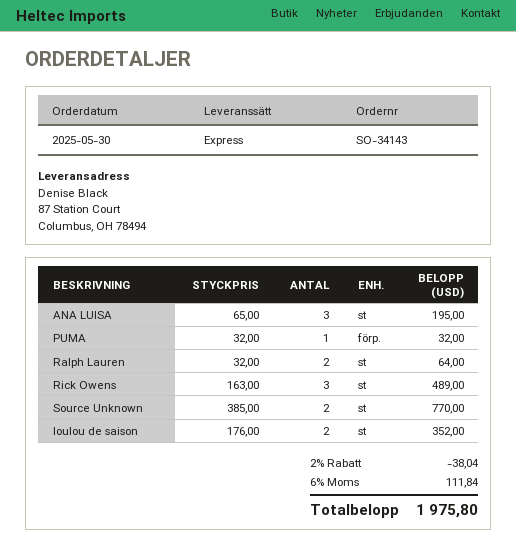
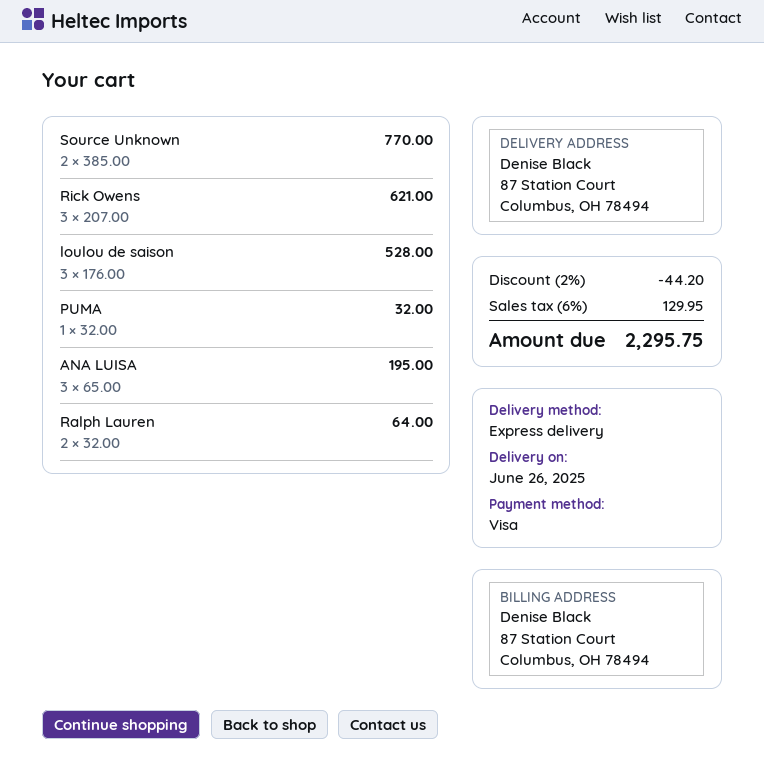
Rick Owens: 3 x 163.00 = 489.00 -> 3 x 207.00 = 621.00
loulou de saison: 2 x 176.00 = 352.00 -> 3 x 176.00 = 528.00
discount: 2% = 38.04 -> 2% = 44.20
tax: 6% = 111.84 -> 6% = 129.95
total: 1975.80 -> 2295.75

